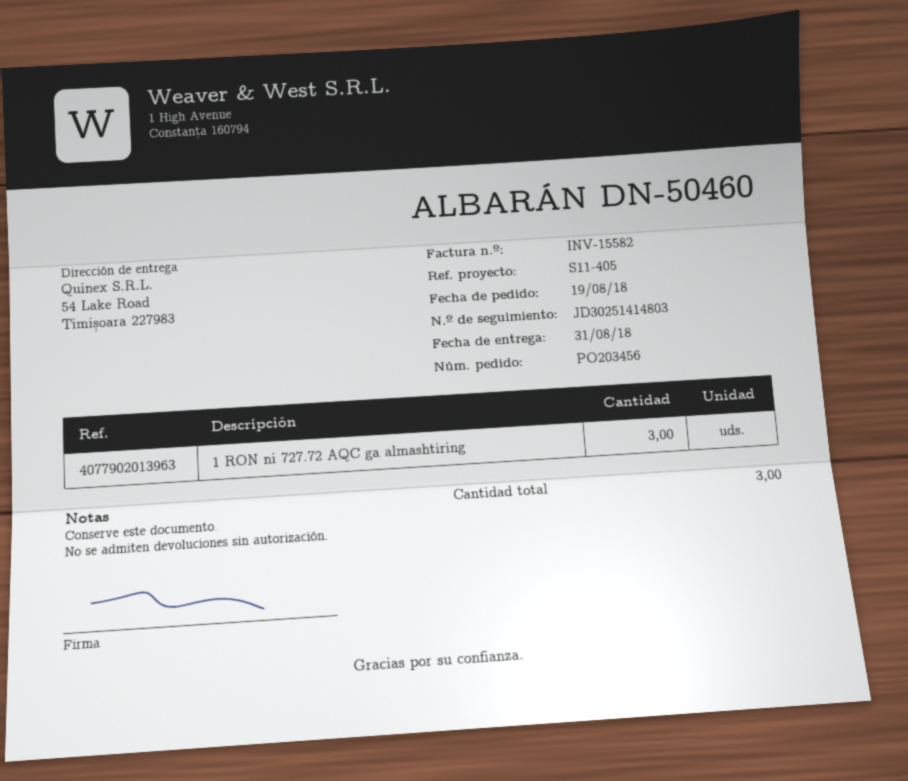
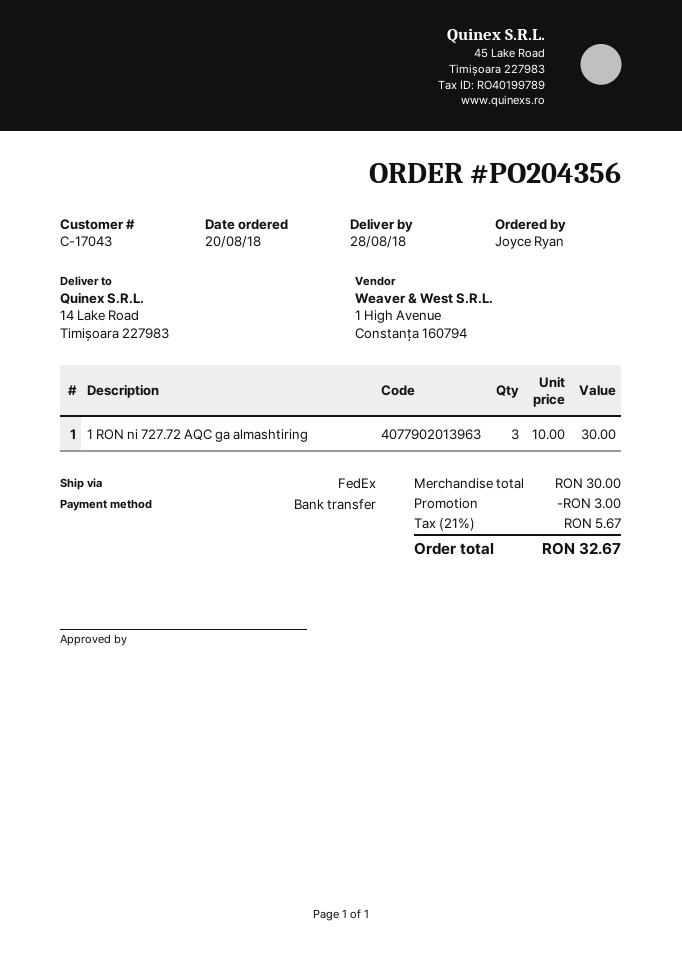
order number: PO203456 -> PO204356
order date: 2018-08-19 -> 2018-08-20
delivery date: 2018-08-31 -> 2018-08-28
ship to: 54 Lake Road, Timișoara 227983 -> 14 Lake Road, Timișoara 227983

